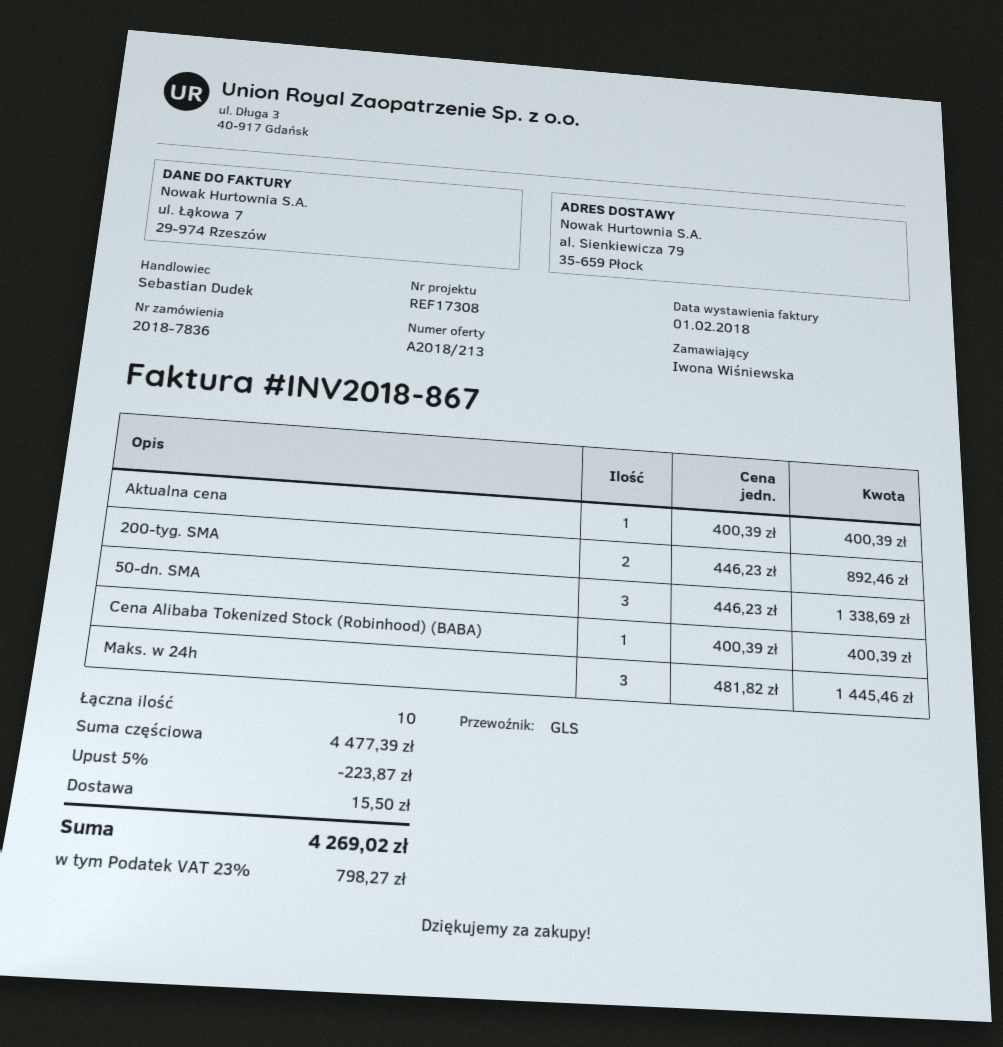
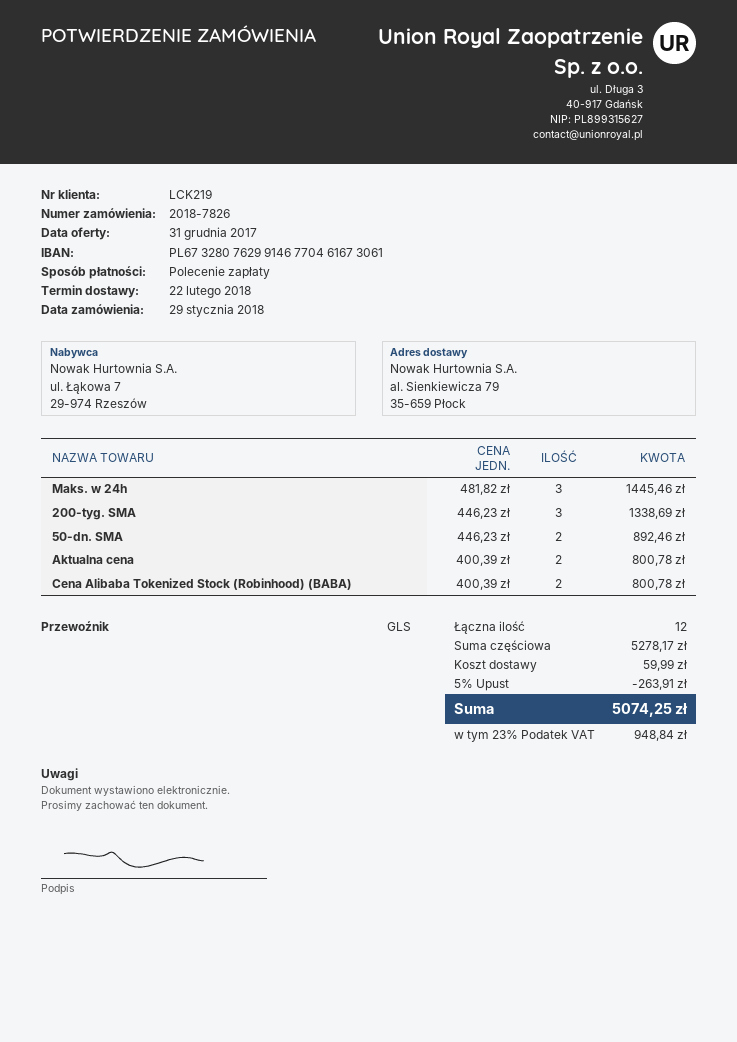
order number: 2018-7836 -> 2018-7826
Aktualna cena: 1 x 400.39 = 400.39 -> 2 x 400.39 = 800.78
200-tyg. SMA: 2 x 446.23 = 892.46 -> 3 x 446.23 = 1338.69
50-dn. SMA: 3 x 446.23 = 1338.69 -> 2 x 446.23 = 892.46
Cena Alibaba Tokenized Stock (Robinhood) (BABA): 1 x 400.39 = 400.39 -> 2 x 400.39 = 800.78
total quantity: 10 -> 12
subtotal: 4477.39 -> 5278.17
discount: 5% = 223.87 -> 5% = 263.91
shipping: 15.50 -> 59.99
tax: 23% = 798.27 -> 23% = 948.84
total: 4269.02 -> 5074.25

